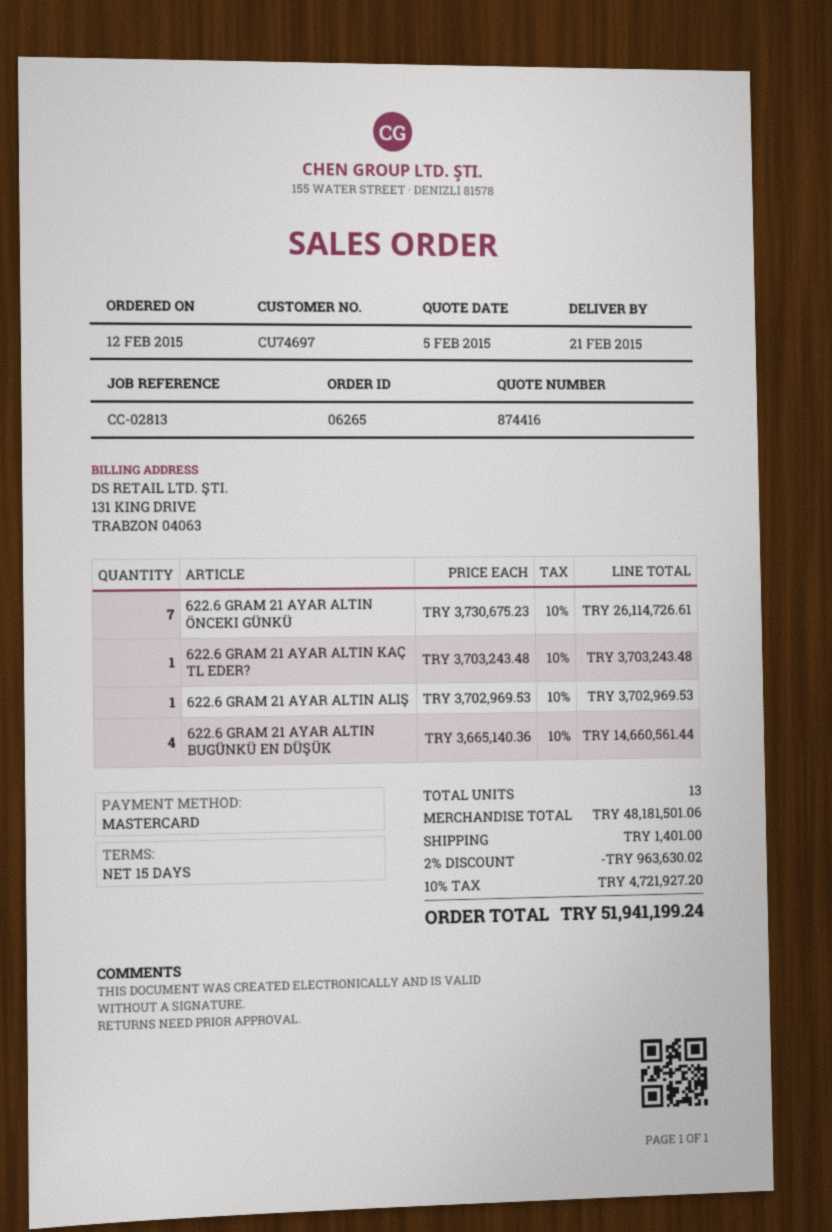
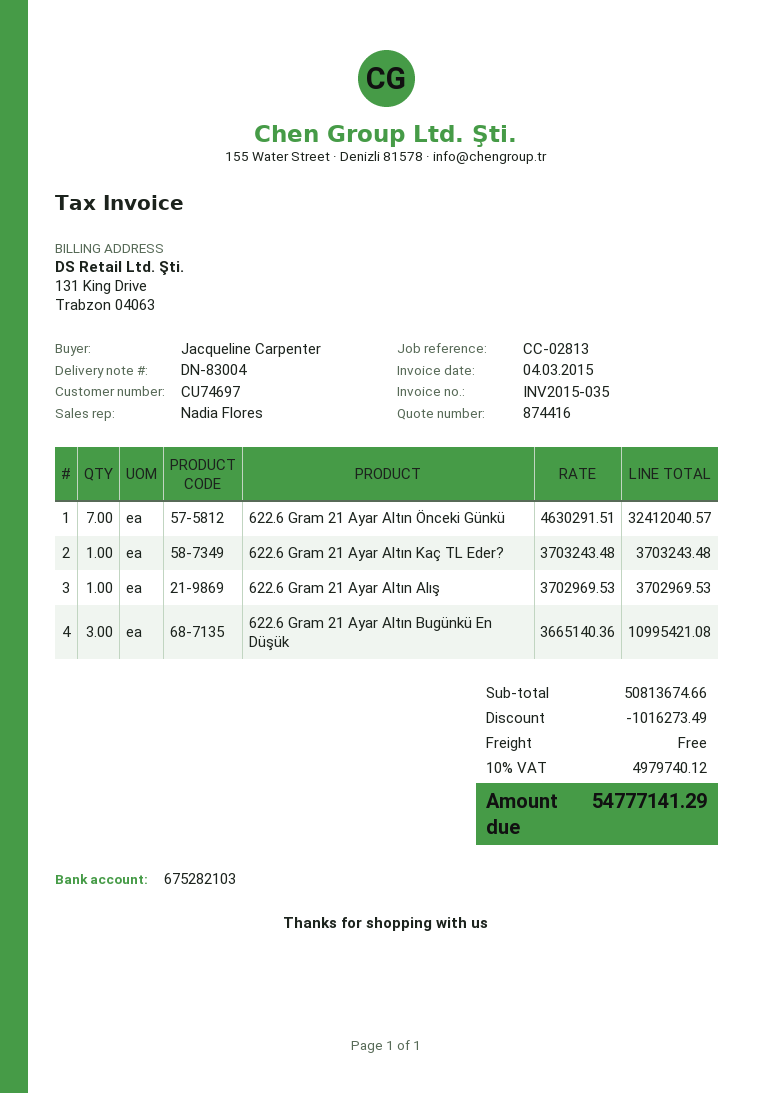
622.6 GRAM 21 AYAR ALTIN ÖNCEKI GÜNKÜ: 7 x 3730675.23 = 26114726.61 -> 7 x 4630291.51 = 32412040.57
622.6 GRAM 21 AYAR ALTIN BUGÜNKÜ EN DÜŞÜK: 4 x 3665140.36 = 14660561.44 -> 3 x 3665140.36 = 10995421.08
subtotal: 48181501.06 -> 50813674.66
discount: 963630.02 -> 1016273.49
shipping: 1401.00 -> 0.00
tax: 10% = 4721927.20 -> 10% = 4979740.12
total: 51941199.24 -> 54777141.29

